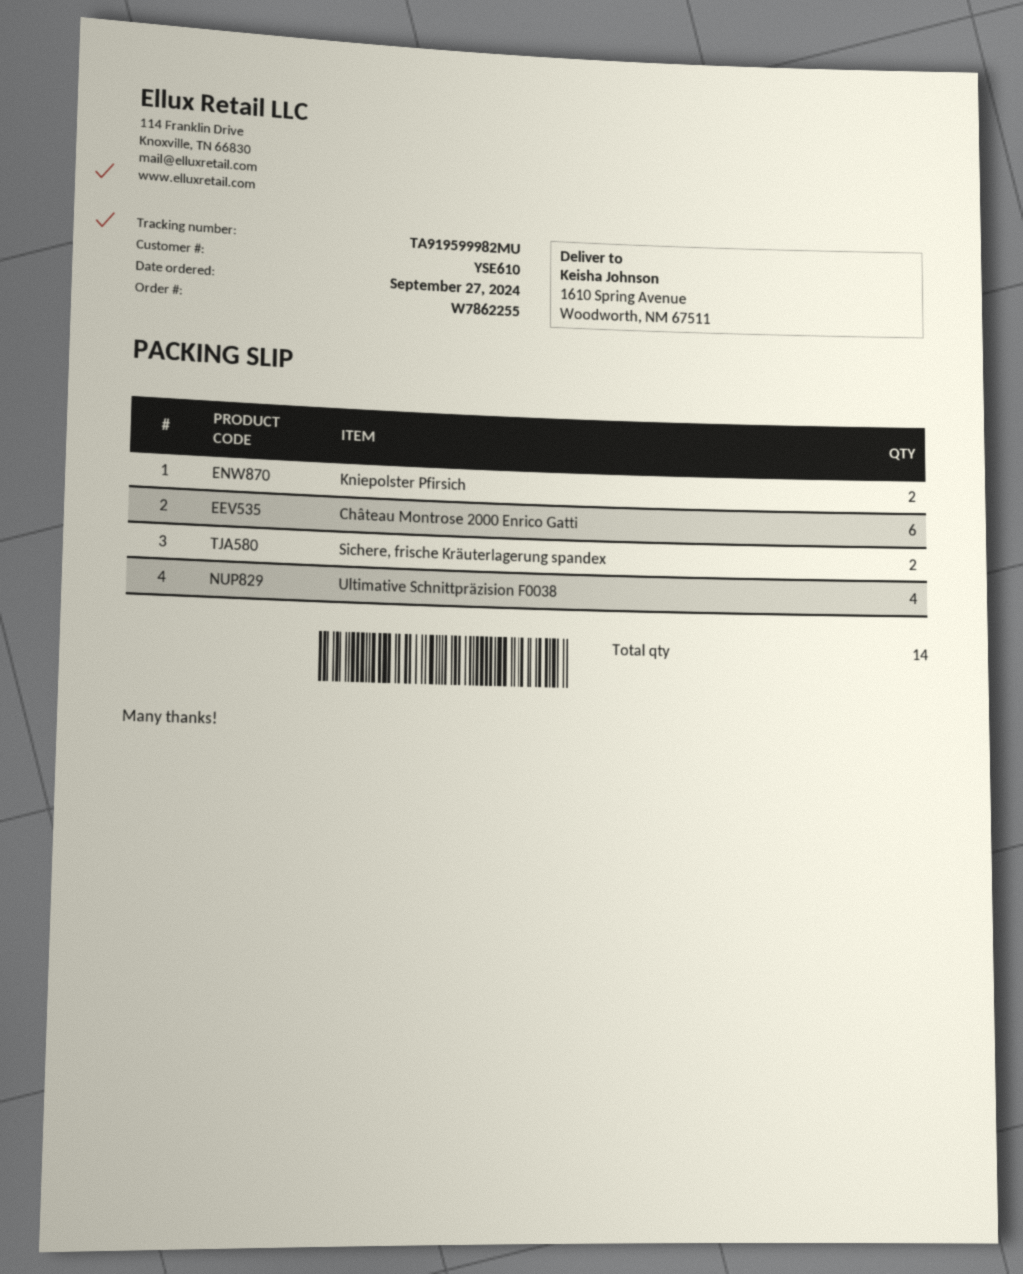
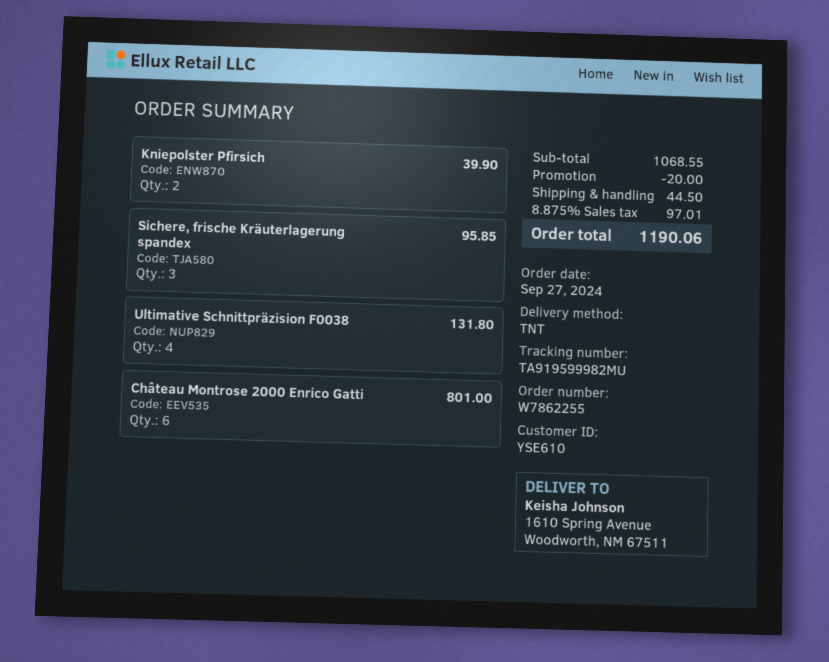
Sichere, frische Kräuterlagerung spandex: 2 -> 3

